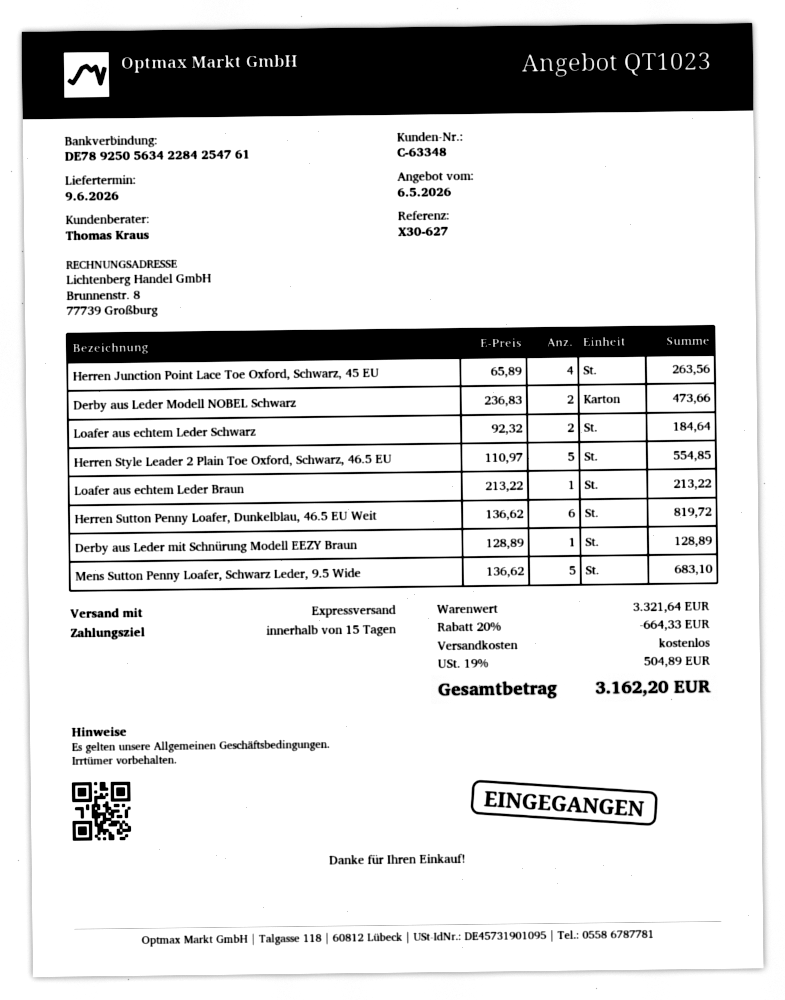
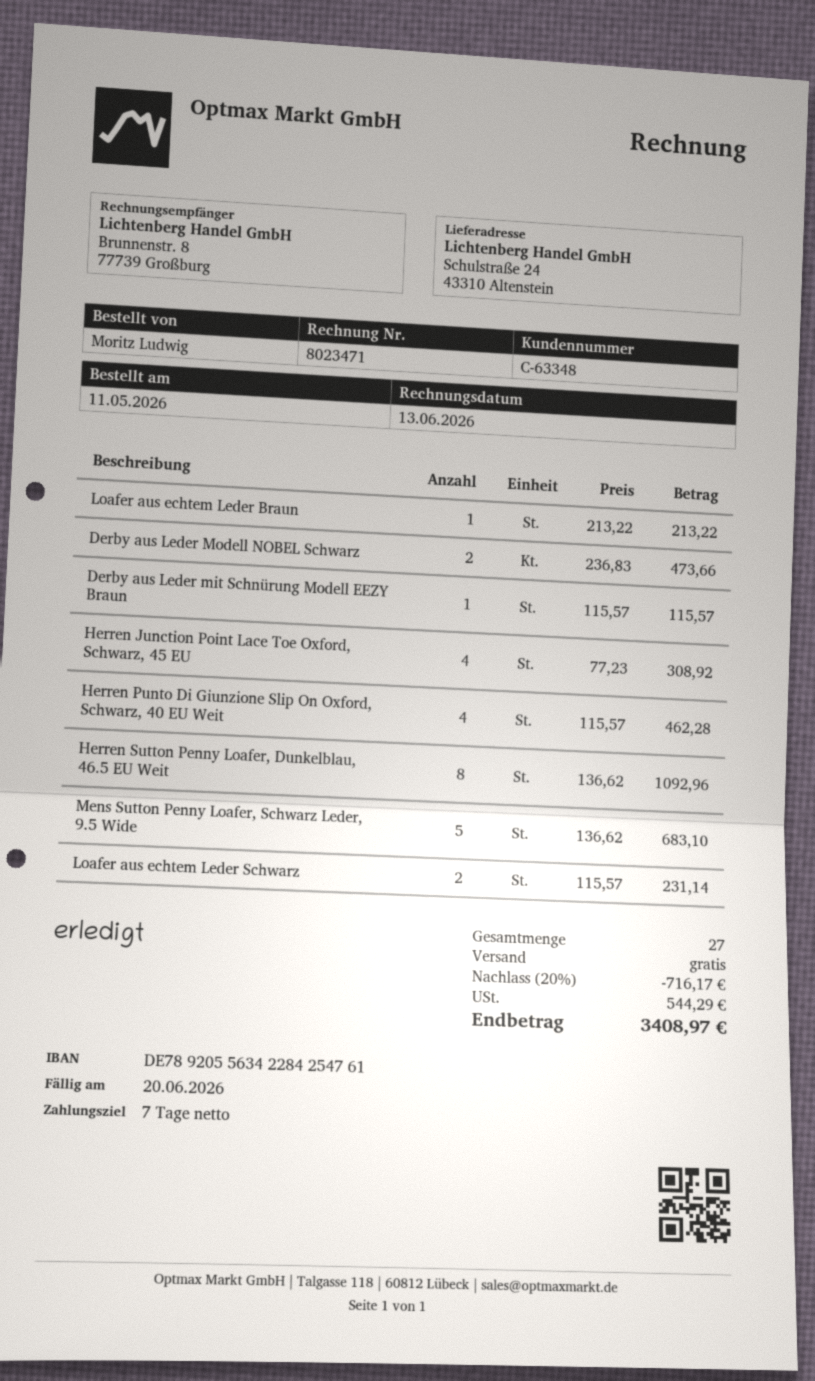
payment terms: 15 days -> 7 days
bank account: DE78925056342284254761 -> DE78920556342284254761
Herren Junction Point Lace Toe Oxford, Schwarz, 45 EU: 4 x 65.89 = 263.56 -> 4 x 77.23 = 308.92
Loafer aus echtem Leder Schwarz: 2 x 92.32 = 184.64 -> 2 x 115.57 = 231.14
Herren Style Leader 2 Plain Toe Oxford, Schwarz, 46.5 EU: 5 x 110.97 = 554.85 -> none
Herren Sutton Penny Loafer, Dunkelblau, 46.5 EU Weit: 6 x 136.62 = 819.72 -> 8 x 136.62 = 1092.96
Derby aus Leder mit Schnürung Modell EEZY Braun: 1 x 128.89 = 128.89 -> 1 x 115.57 = 115.57
Herren Punto Di Giunzione Slip On Oxford, Schwarz, 40 EU Weit: none -> 4 x 115.57 = 462.28
discount: 20% = 664.33 -> 20% = 716.17
tax: 504.89 -> 544.29
total: 3162.20 -> 3408.97

